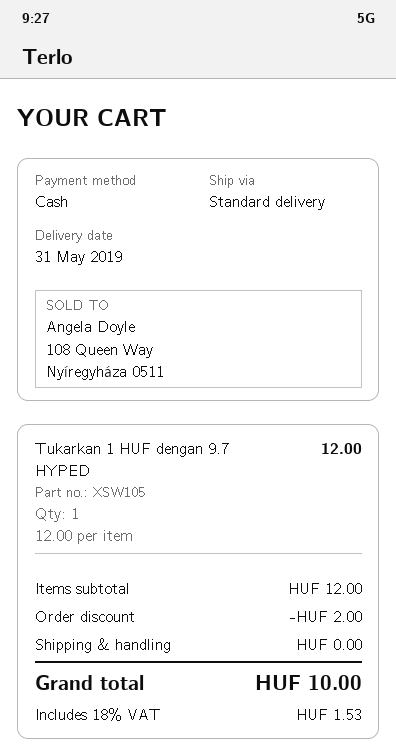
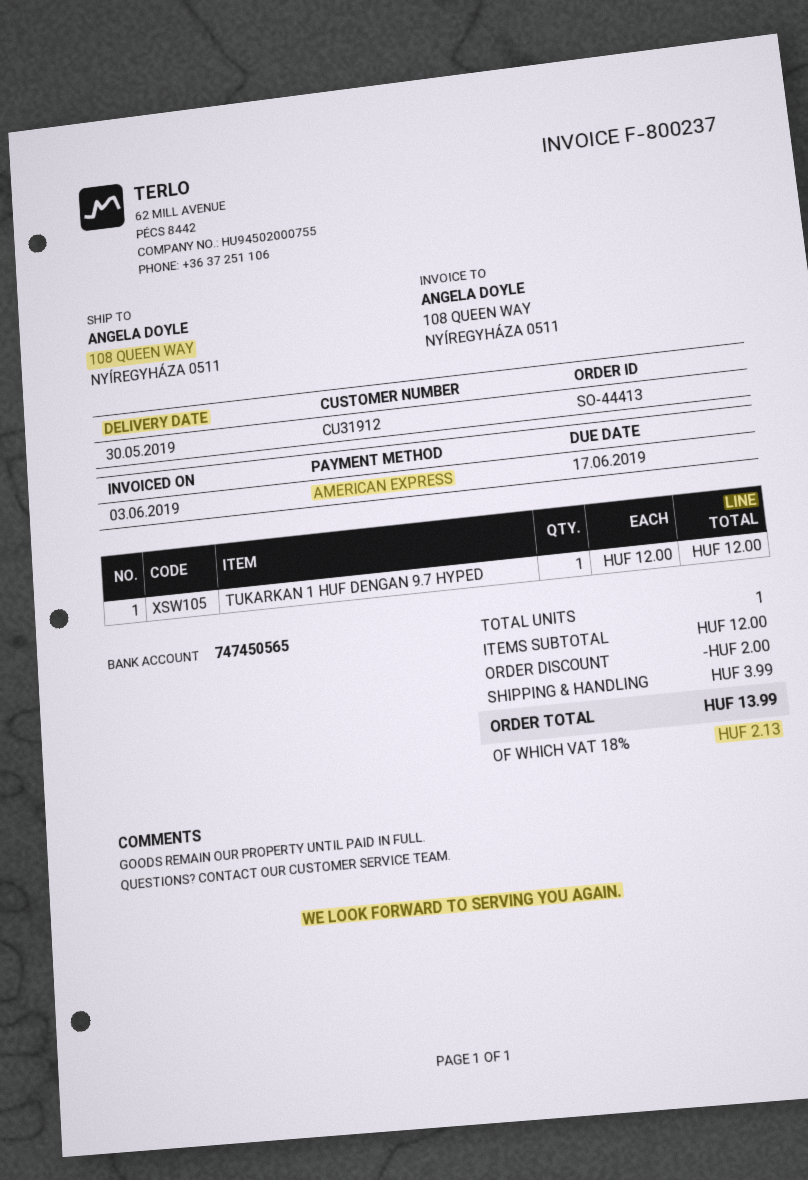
delivery date: 2019-05-31 -> 2019-05-30
payment method: cash -> American Express
shipping: 0.00 -> 3.99
tax: 18% = 1.53 -> 18% = 2.13
total: 10.00 -> 13.99

